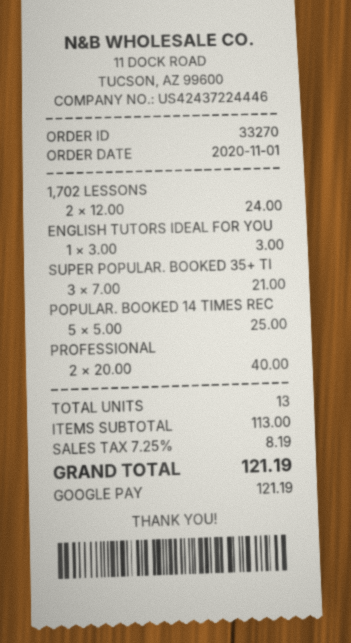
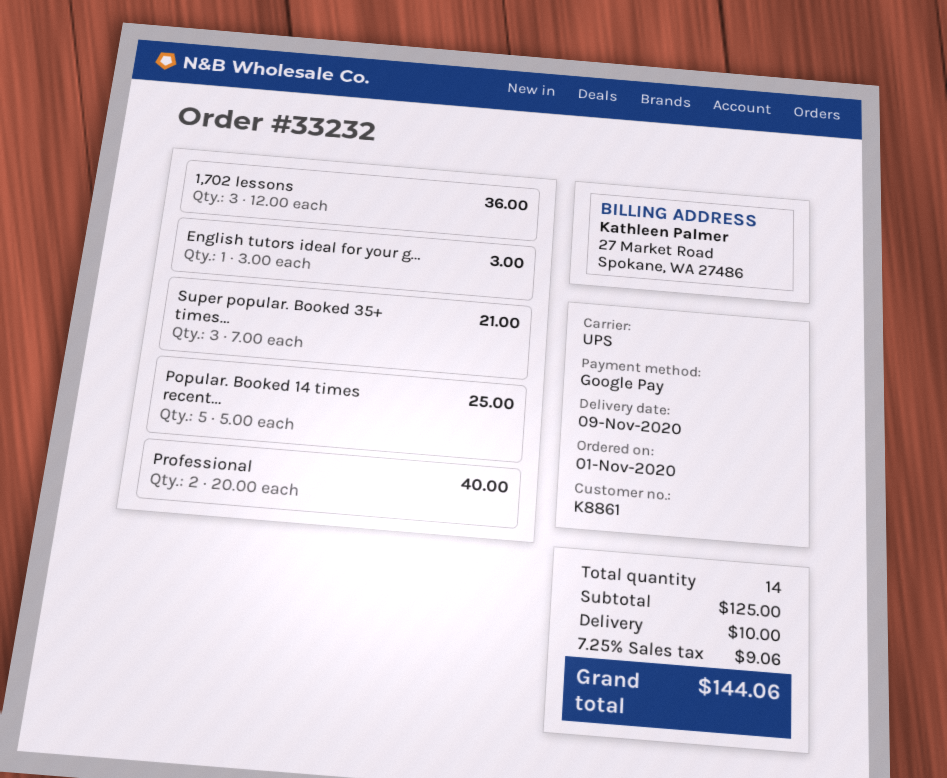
order number: 33270 -> 33232
1,702 LESSONS: 2 x 12.00 = 24.00 -> 3 x 12.00 = 36.00
total quantity: 13 -> 14
subtotal: 113.00 -> 125.00
shipping: none -> 10.00
tax: 7.25% = 8.19 -> 7.25% = 9.06
total: 121.19 -> 144.06

